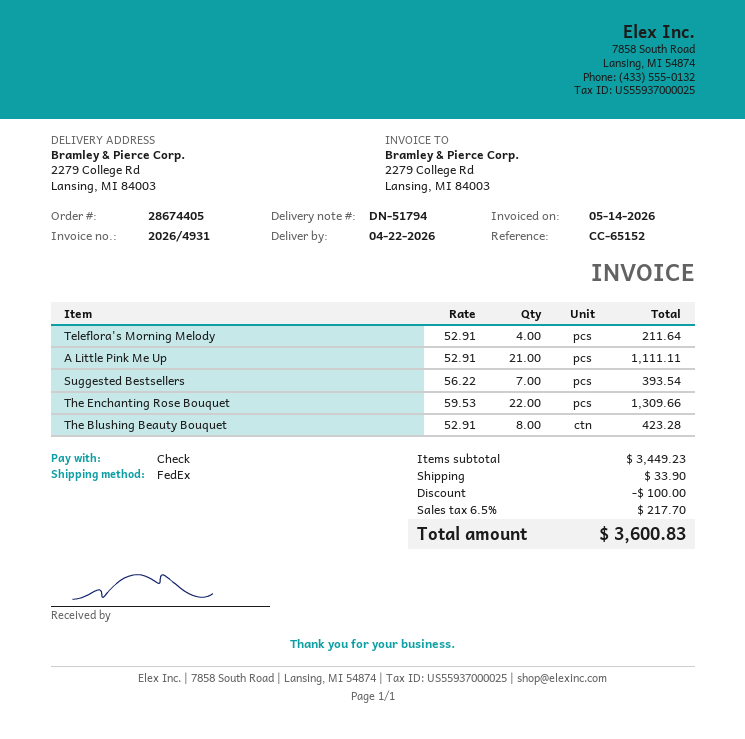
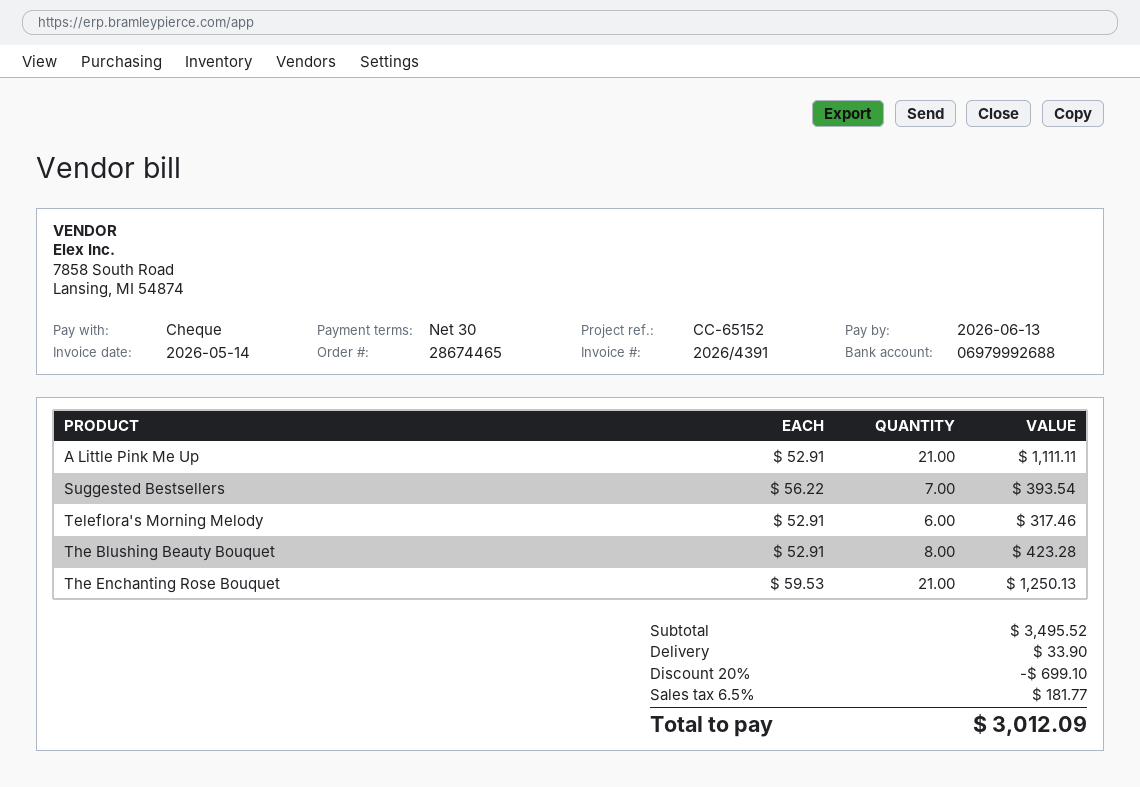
order number: 28674405 -> 28674465
invoice number: 2026/4931 -> 2026/4391
Teleflora's Morning Melody: 4 x 52.91 = 211.64 -> 6 x 52.91 = 317.46
The Enchanting Rose Bouquet: 22 x 59.53 = 1309.66 -> 21 x 59.53 = 1250.13
subtotal: 3449.23 -> 3495.52
discount: 100.00 -> 699.10
tax: 6.5% = 217.70 -> 6.5% = 181.77
total: 3600.83 -> 3012.09

